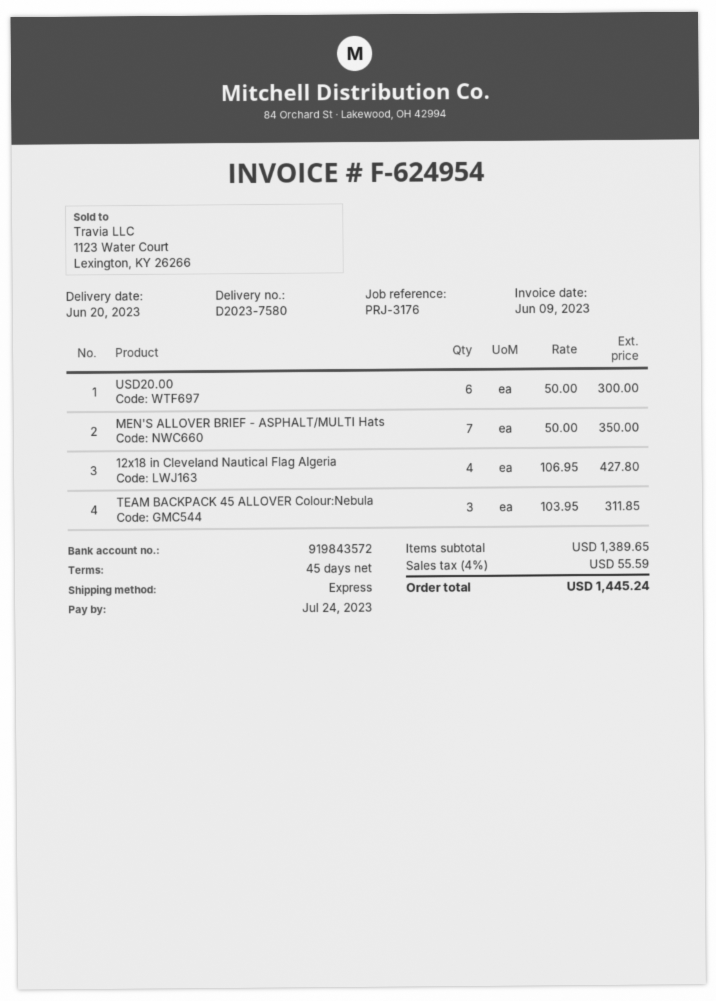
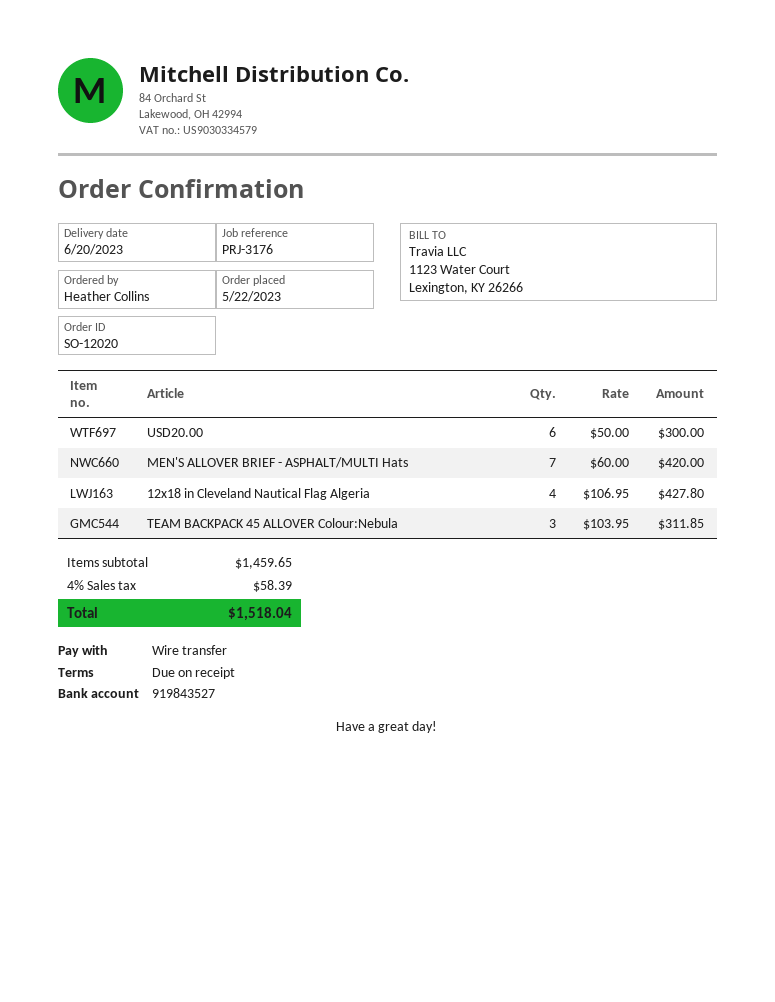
payment terms: 45 days -> on receipt
bank account: 919843572 -> 919843527
MEN'S ALLOVER BRIEF - ASPHALT/MULTI Hats: 7 x 50.00 = 350.00 -> 7 x 60.00 = 420.00
subtotal: 1389.65 -> 1459.65
tax: 4% = 55.59 -> 4% = 58.39
total: 1445.24 -> 1518.04

